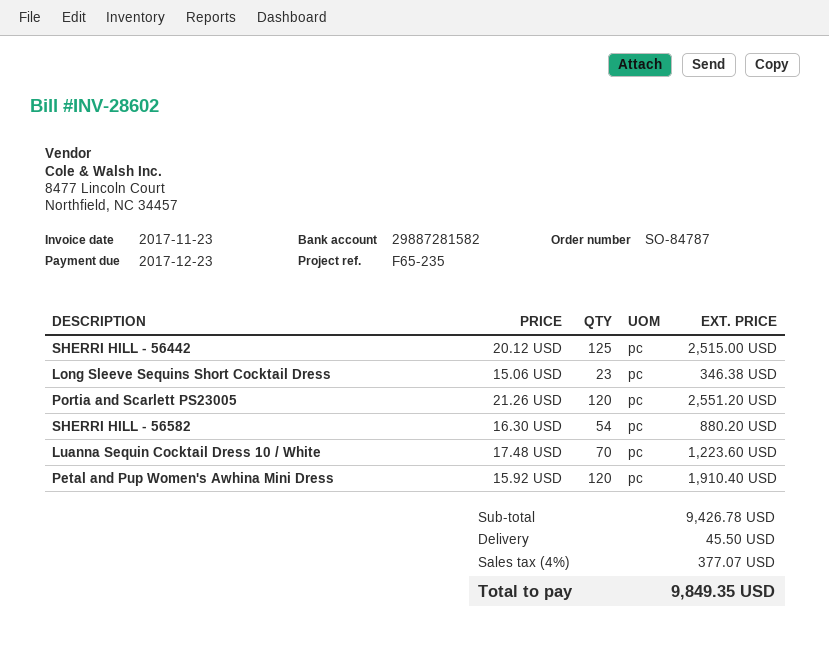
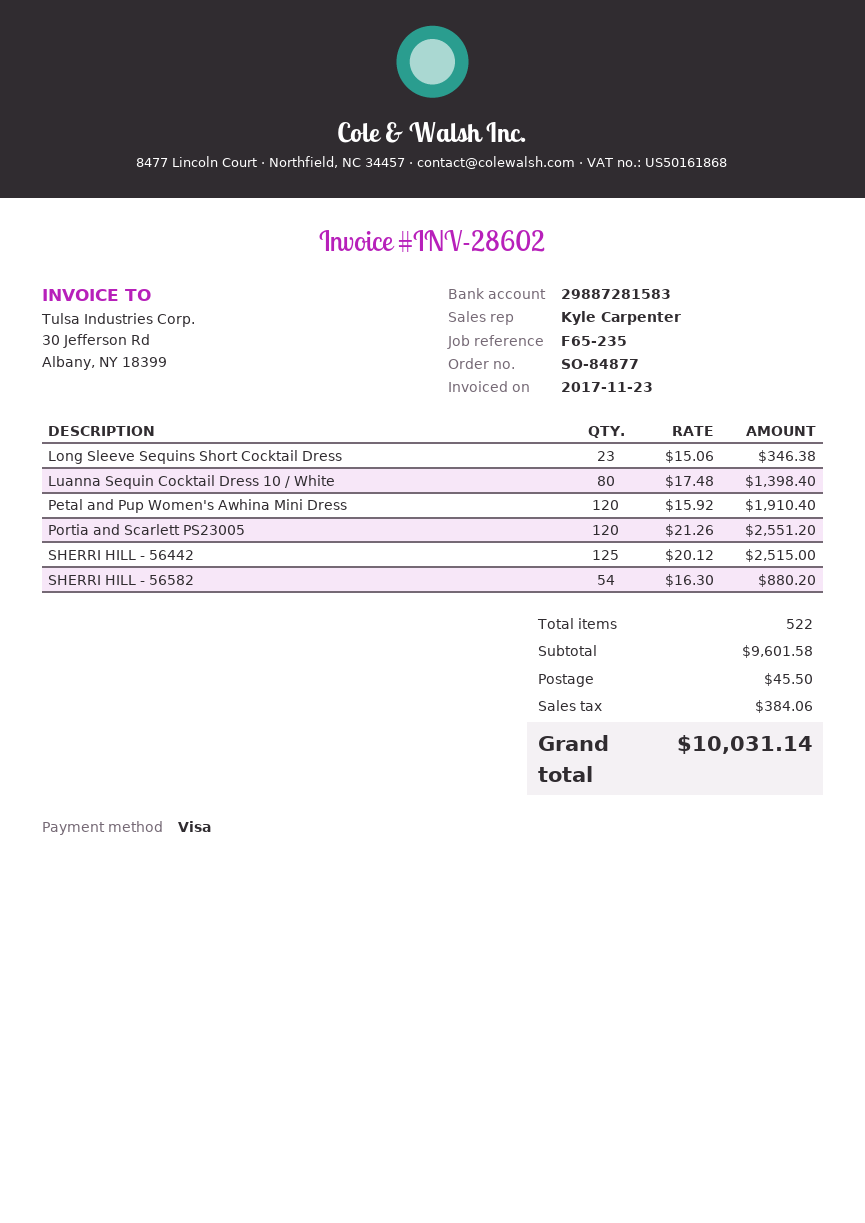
order number: SO-84787 -> SO-84877
bank account: 29887281582 -> 29887281583
Luanna Sequin Cocktail Dress 10 / White: 70 x 17.48 = 1223.60 -> 80 x 17.48 = 1398.40
subtotal: 9426.78 -> 9601.58
tax: 377.07 -> 384.06
total: 9849.35 -> 10031.14

